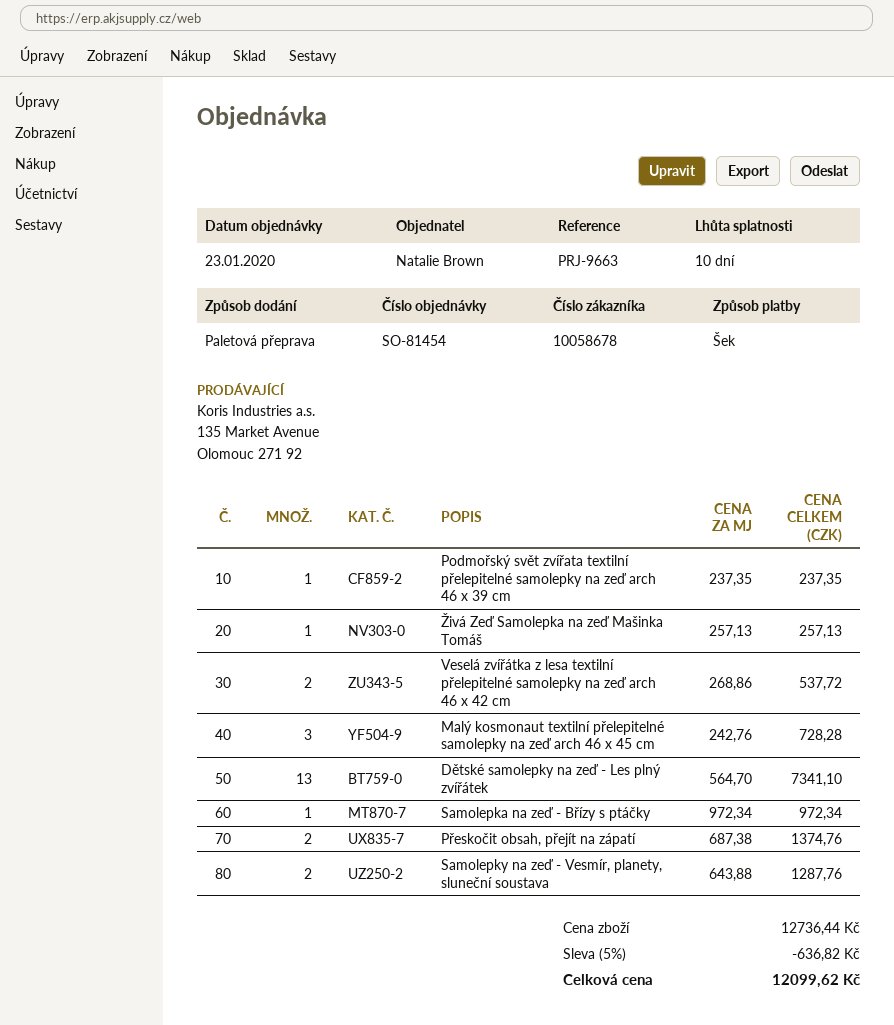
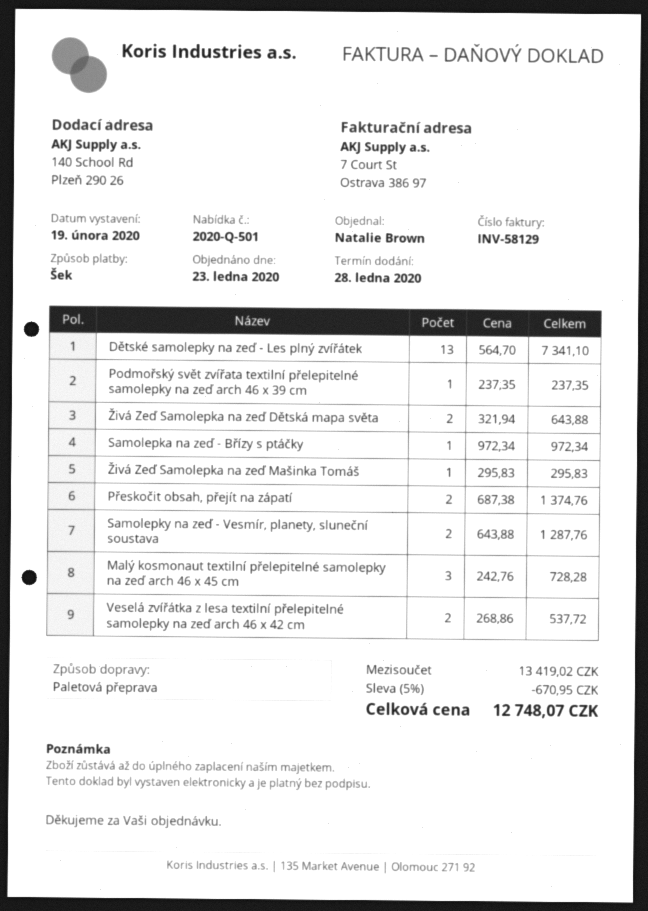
Živá Zeď Samolepka na zeď Mašinka Tomáš: 1 x 257.13 = 257.13 -> 1 x 295.83 = 295.83
Živá Zeď Samolepka na zeď Dětská mapa světa: none -> 2 x 321.94 = 643.88
subtotal: 12736.44 -> 13419.02
discount: 5% = 636.82 -> 5% = 670.95
total: 12099.62 -> 12748.07

